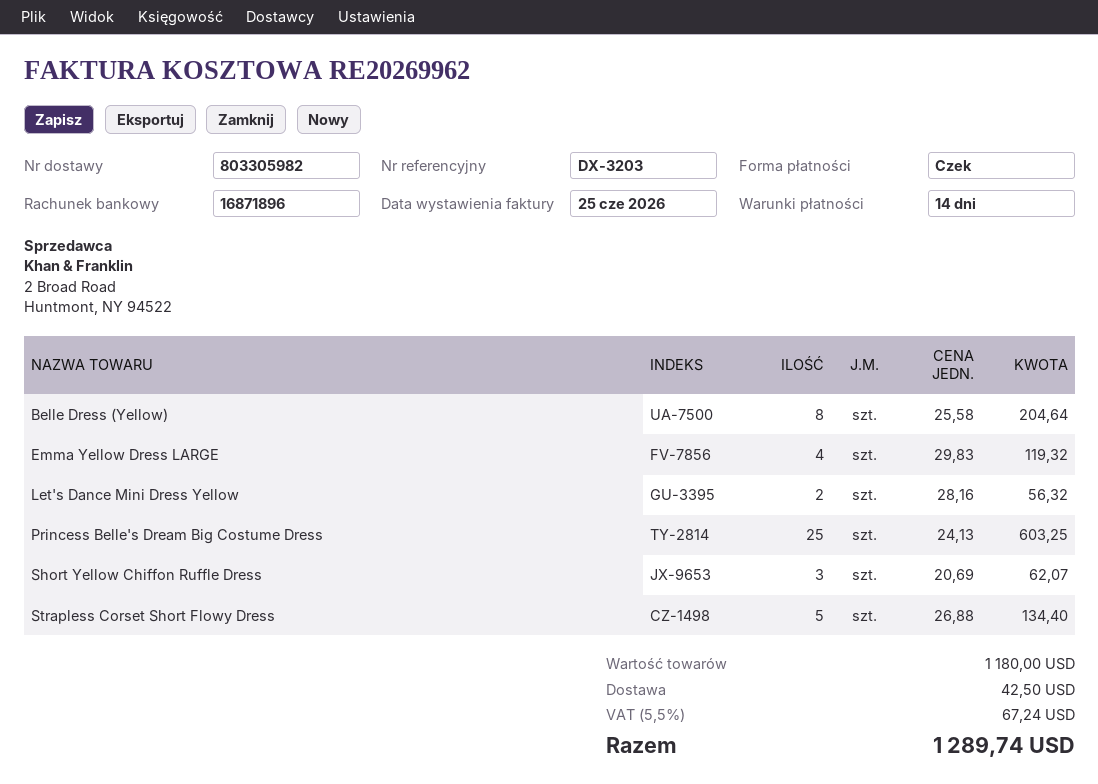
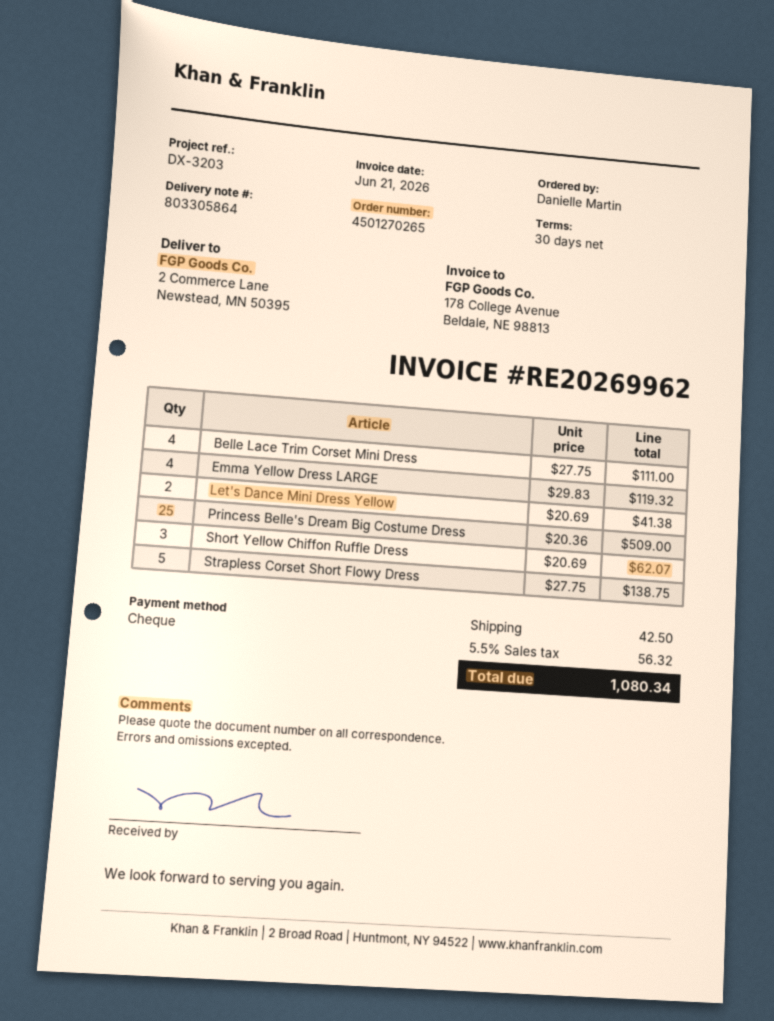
delivery note number: 803305982 -> 803305864
invoice date: 2026-06-25 -> 2026-06-21
payment terms: 14 days -> 30 days
Belle Dress (Yellow): 8 x 25.58 = 204.64 -> none
Let's Dance Mini Dress Yellow: 2 x 28.16 = 56.32 -> 2 x 20.69 = 41.38
Princess Belle's Dream Big Costume Dress: 25 x 24.13 = 603.25 -> 25 x 20.36 = 509.00
Strapless Corset Short Flowy Dress: 5 x 26.88 = 134.40 -> 5 x 27.75 = 138.75
Belle Lace Trim Corset Mini Dress: none -> 4 x 27.75 = 111.00
tax: 5.5% = 67.24 -> 5.5% = 56.32
total: 1289.74 -> 1080.34

